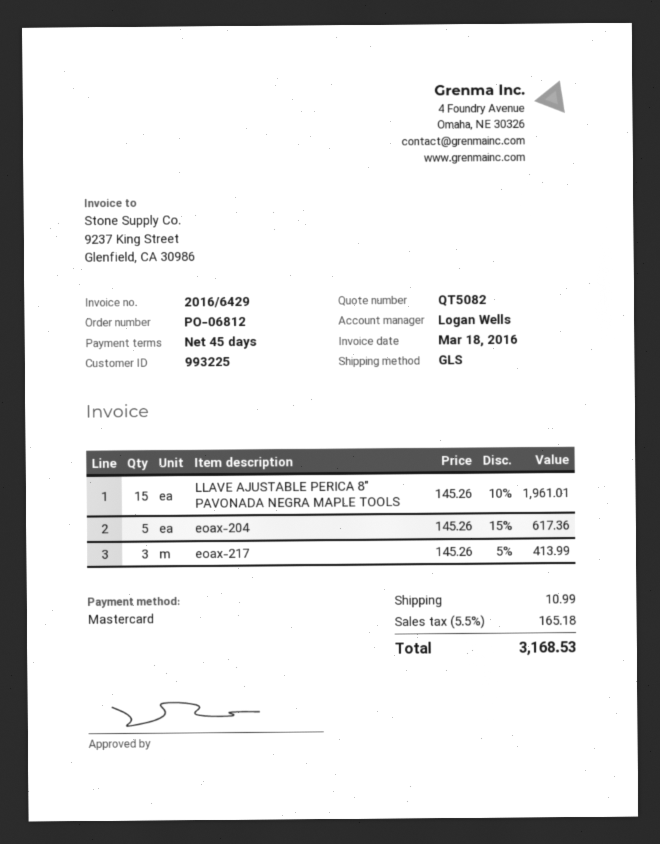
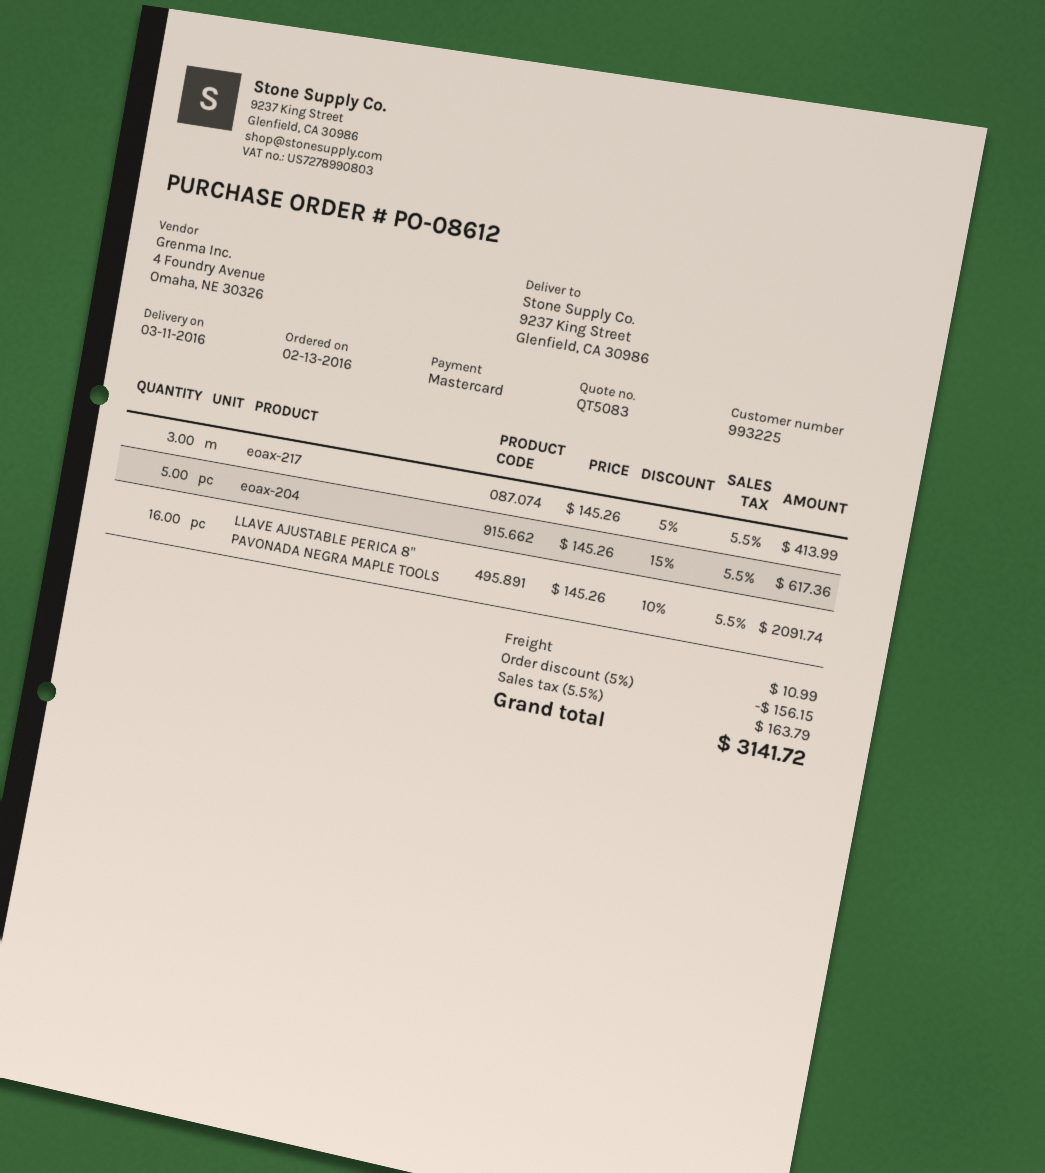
quote number: QT5082 -> QT5083
order number: PO-06812 -> PO-08612
LLAVE AJUSTABLE PERICA 8" PAVONADA NEGRA MAPLE TOOLS: 15 x 145.26 - 10% = 1961.01 -> 16 x 145.26 - 10% = 2091.74
discount: none -> 5% = 156.15
tax: 5.5% = 165.18 -> 5.5% = 163.79
total: 3168.53 -> 3141.72

